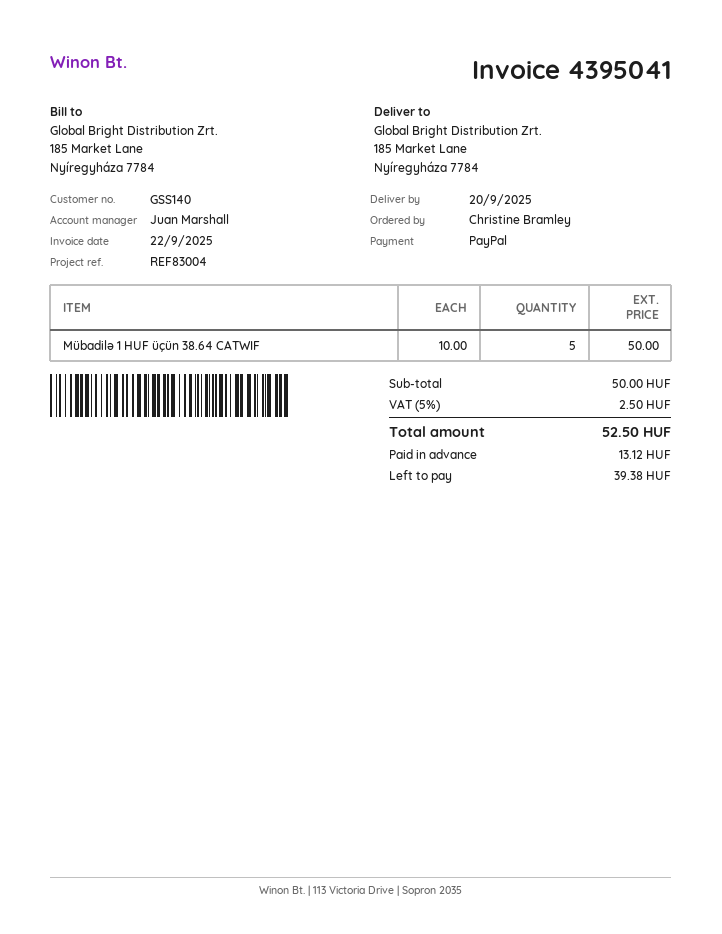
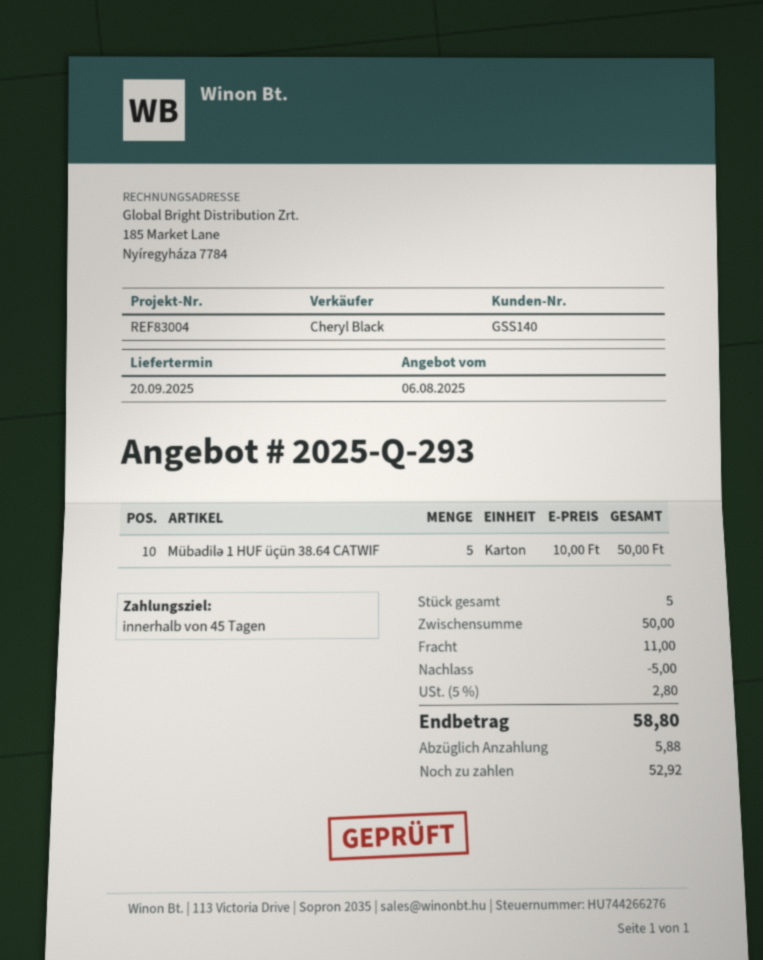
sales rep: Juan Marshall -> Cheryl Black
discount: none -> 5.00
shipping: none -> 11.00
tax: 5% = 2.50 -> 5% = 2.80
total: 52.50 -> 58.80
deposit: 13.12 -> 5.88
balance: 39.38 -> 52.92

